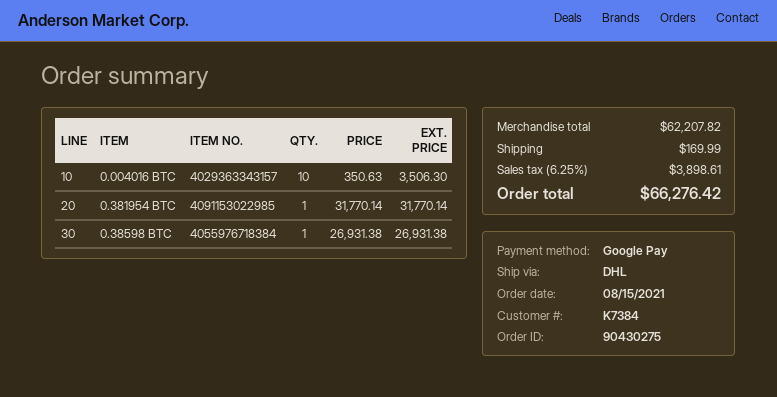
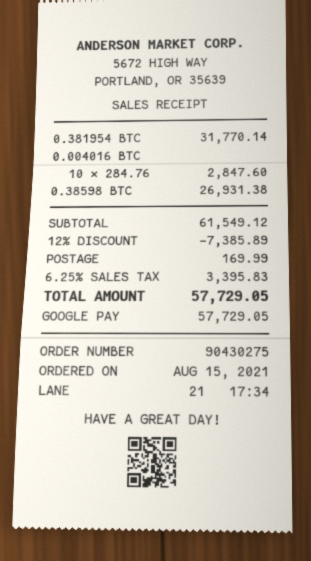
0.004016 BTC: 10 x 350.63 = 3506.30 -> 10 x 284.76 = 2847.60
subtotal: 62207.82 -> 61549.12
discount: none -> 12% = 7385.89
tax: 6.25% = 3898.61 -> 6.25% = 3395.83
total: 66276.42 -> 57729.05

